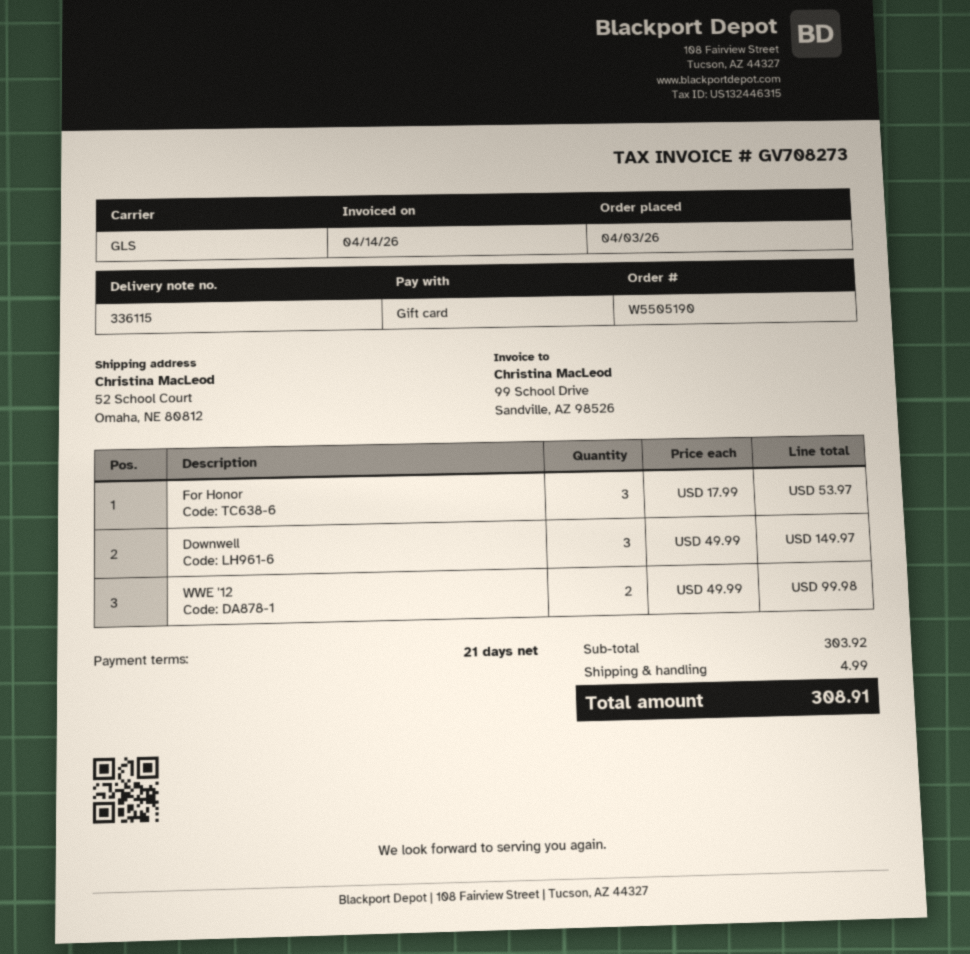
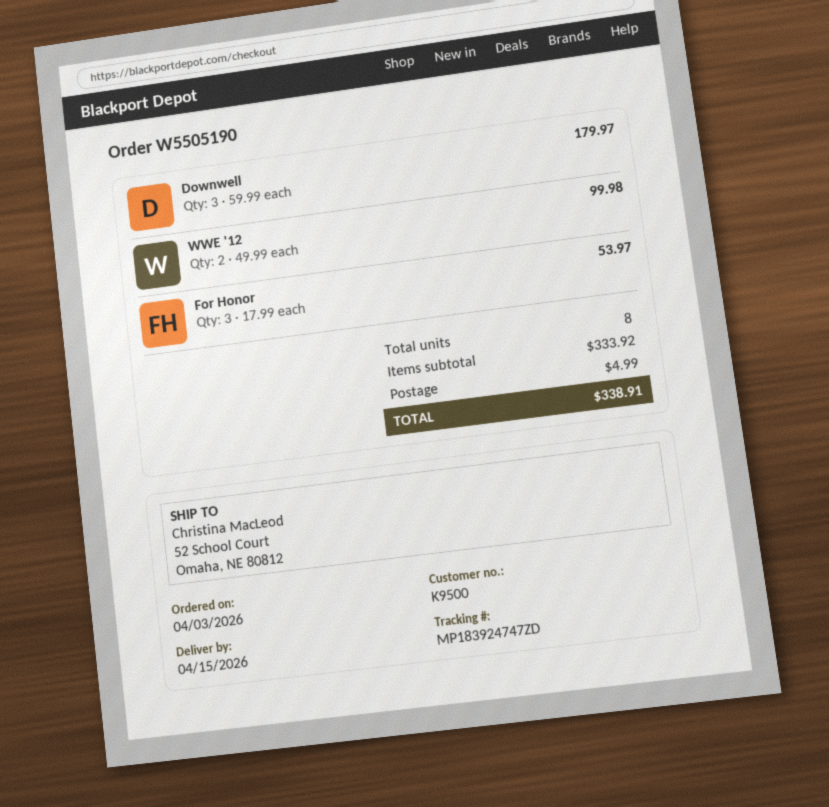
Downwell: 3 x 49.99 = 149.97 -> 3 x 59.99 = 179.97
subtotal: 303.92 -> 333.92
total: 308.91 -> 338.91

